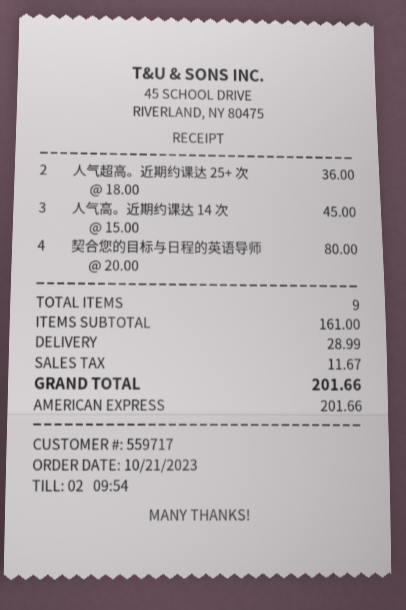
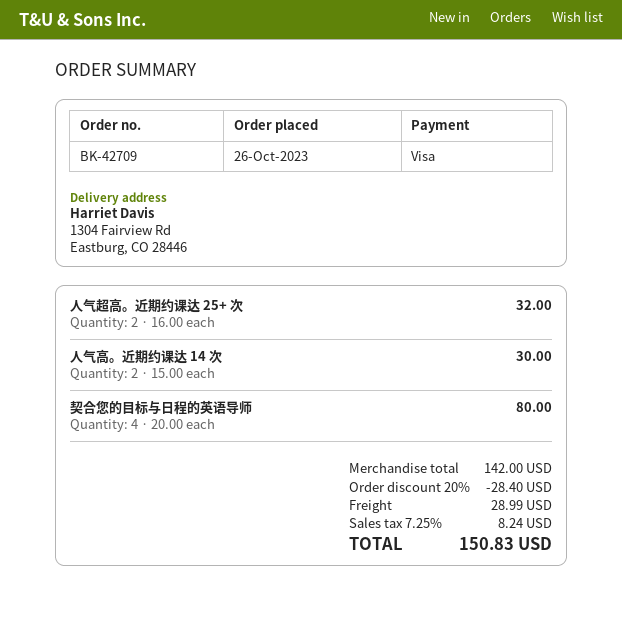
order date: 2023-10-21 -> 2023-10-26
payment method: American Express -> Visa
人气超高。近期约课达 25+ 次: 2 x 18.00 = 36.00 -> 2 x 16.00 = 32.00
人气高。近期约课达 14 次: 3 x 15.00 = 45.00 -> 2 x 15.00 = 30.00
subtotal: 161.00 -> 142.00
discount: none -> 20% = 28.40
tax: 11.67 -> 8.24
total: 201.66 -> 150.83

